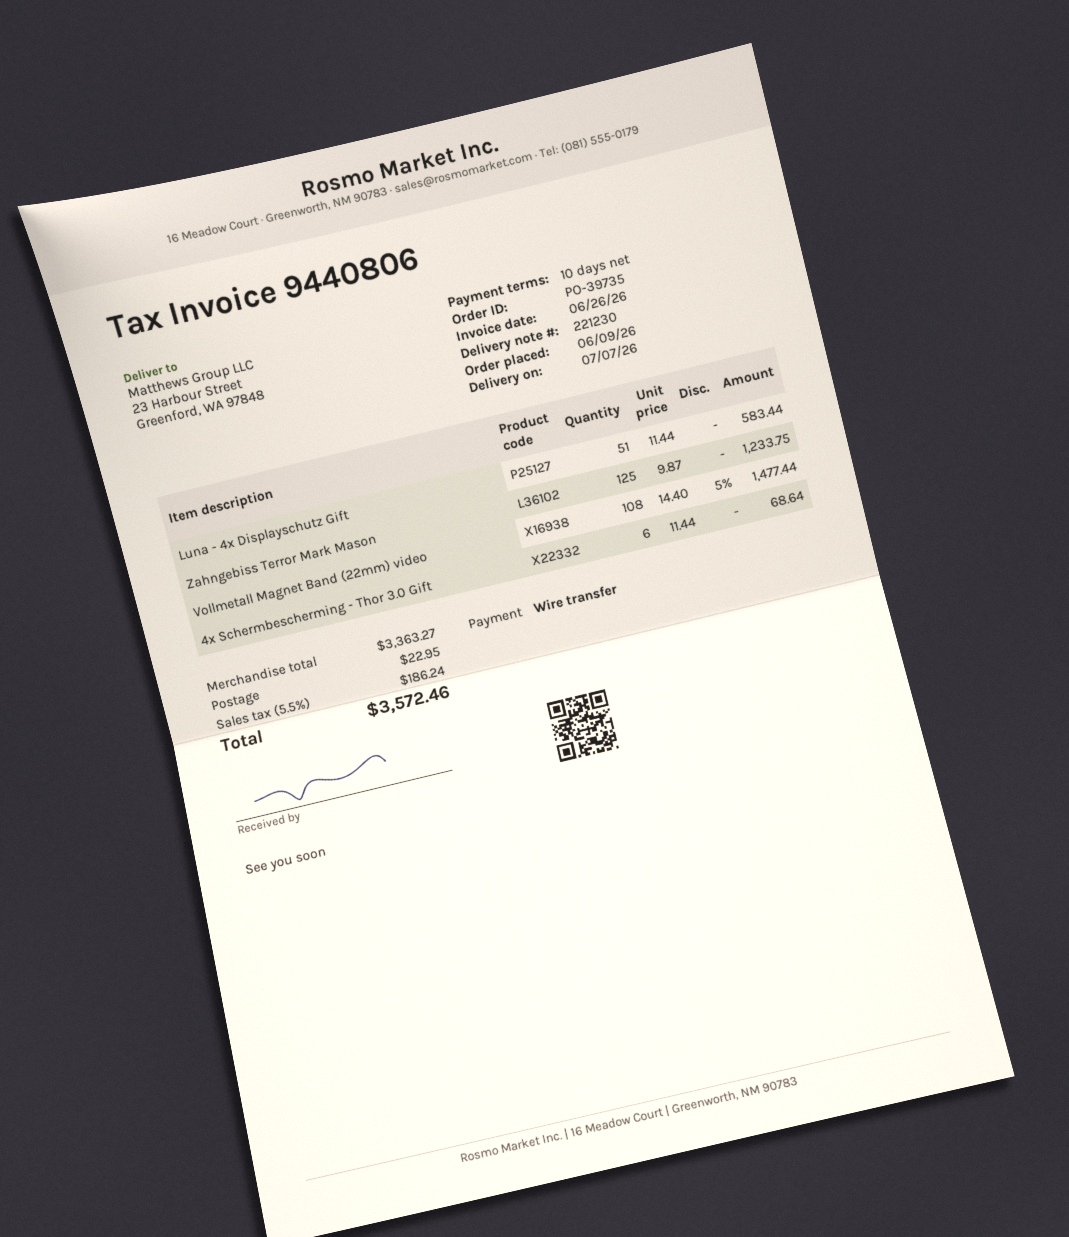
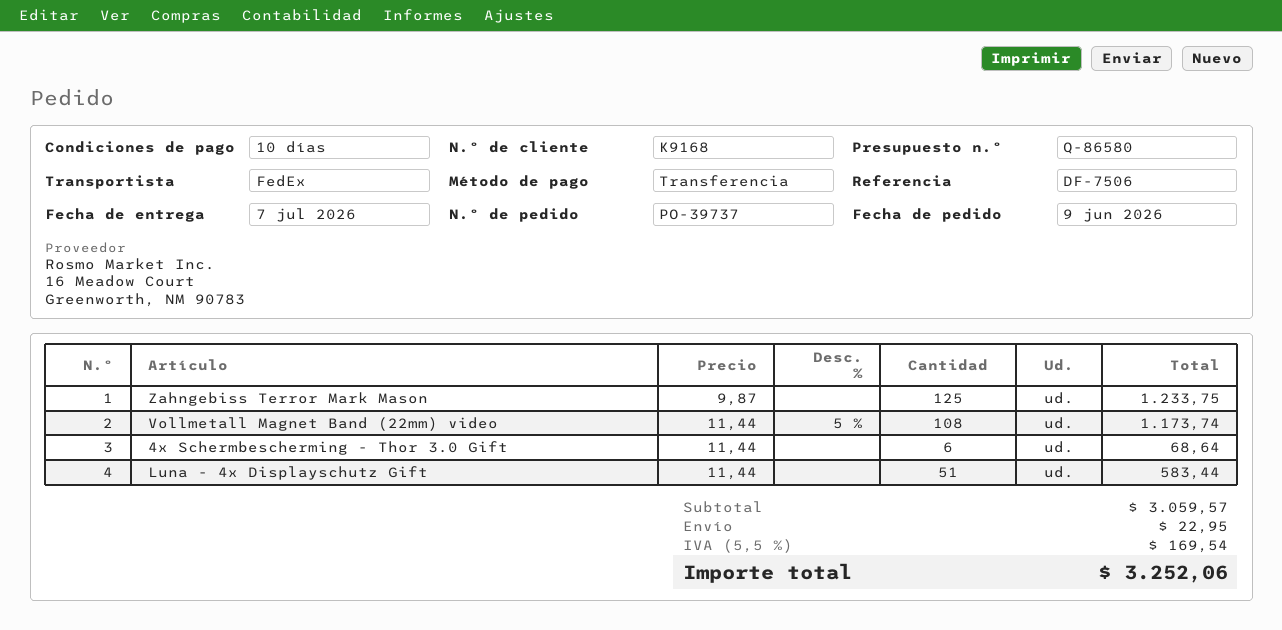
order number: PO-39735 -> PO-39737
Vollmetall Magnet Band (22mm) video: 108 x 14.40 - 5% = 1477.44 -> 108 x 11.44 - 5% = 1173.74
subtotal: 3363.27 -> 3059.57
tax: 5.5% = 186.24 -> 5.5% = 169.54
total: 3572.46 -> 3252.06

